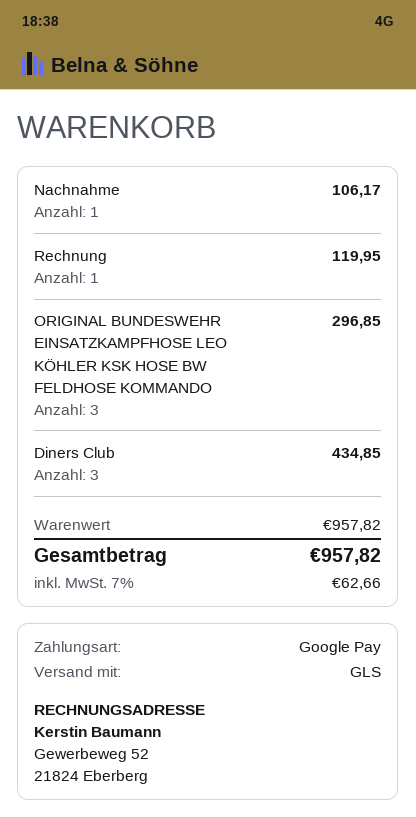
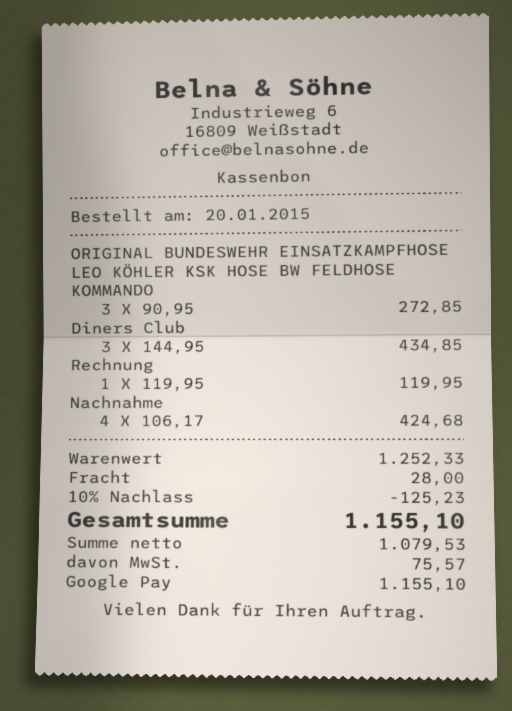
Nachnahme: 1 for 106.17 -> 4 for 424.68
ORIGINAL BUNDESWEHR EINSATZKAMPFHOSE LEO KÖHLER KSK HOSE BW FELDHOSE KOMMANDO: 3 for 296.85 -> 3 for 272.85
subtotal: 957.82 -> 1252.33
discount: none -> 10% = 125.23
shipping: none -> 28.00
tax: 62.66 -> 75.57
total: 957.82 -> 1155.10

